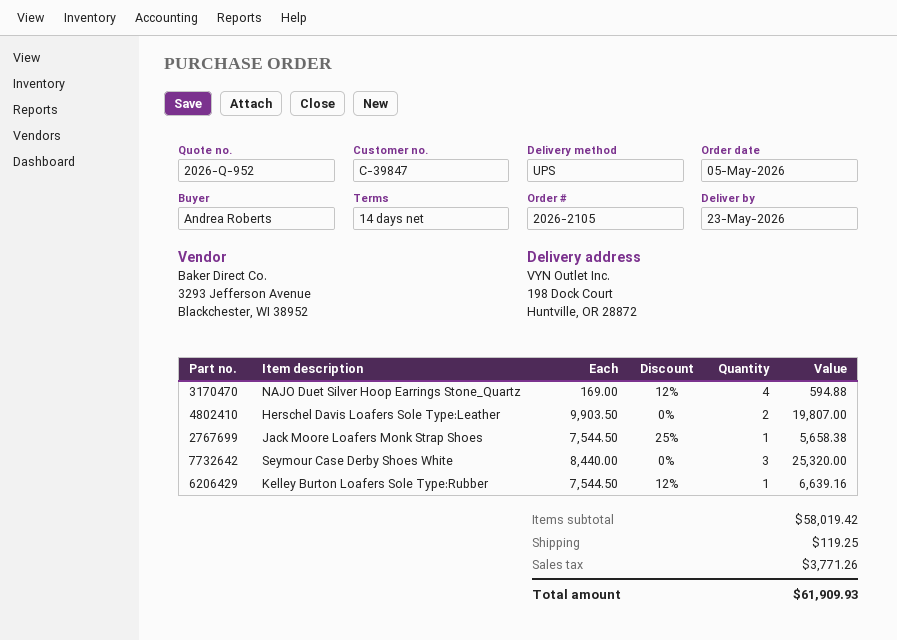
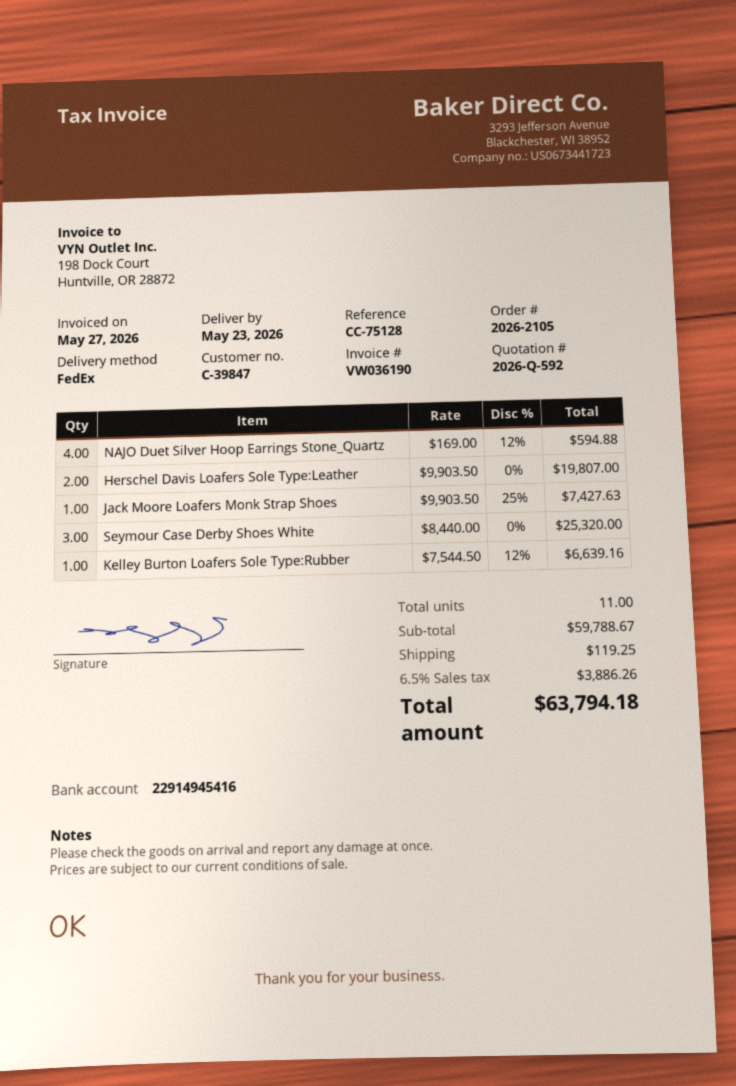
quote number: 2026-Q-952 -> 2026-Q-592
shipping method: UPS -> FedEx
Jack Moore Loafers Monk Strap Shoes: 1 x 7544.50 - 25% = 5658.38 -> 1 x 9903.50 - 25% = 7427.63
subtotal: 58019.42 -> 59788.67
tax: 3771.26 -> 3886.26
total: 61909.93 -> 63794.18

